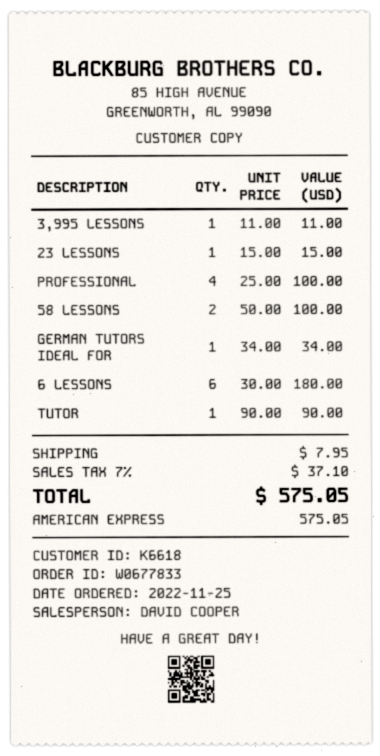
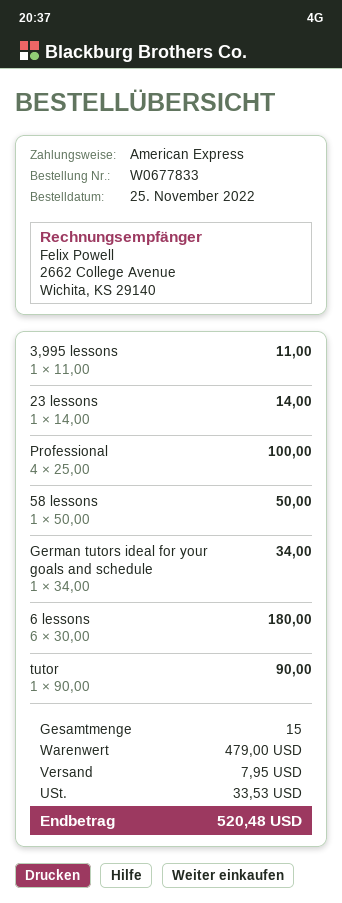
23 LESSONS: 1 x 15.00 = 15.00 -> 1 x 14.00 = 14.00
58 LESSONS: 2 x 50.00 = 100.00 -> 1 x 50.00 = 50.00
tax: 37.10 -> 33.53
total: 575.05 -> 520.48

